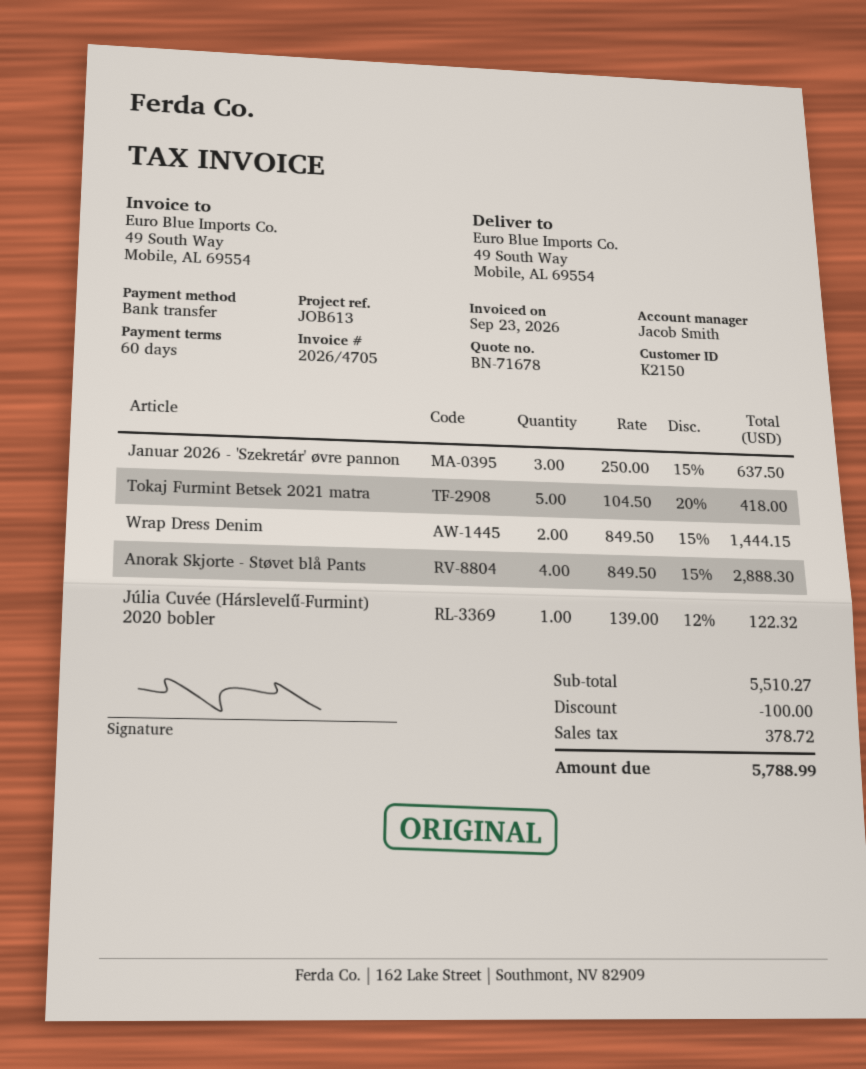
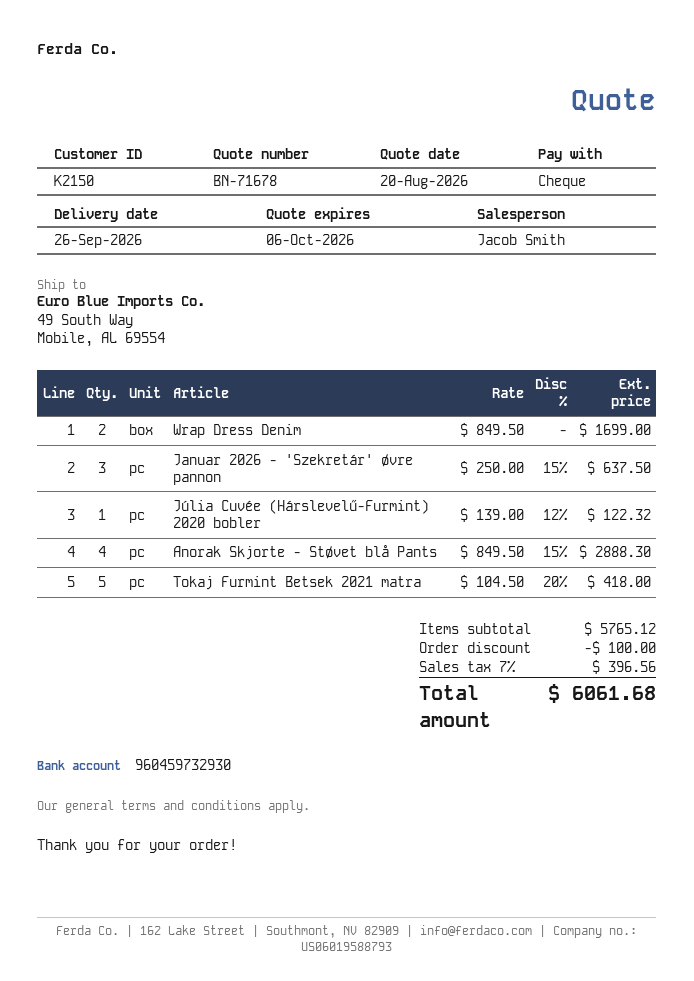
payment method: bank transfer -> cheque
Wrap Dress Denim: 2 x 849.50 - 15% = 1444.15 -> 2 x 849.50 = 1699.00
subtotal: 5510.27 -> 5765.12
tax: 378.72 -> 396.56
total: 5788.99 -> 6061.68

